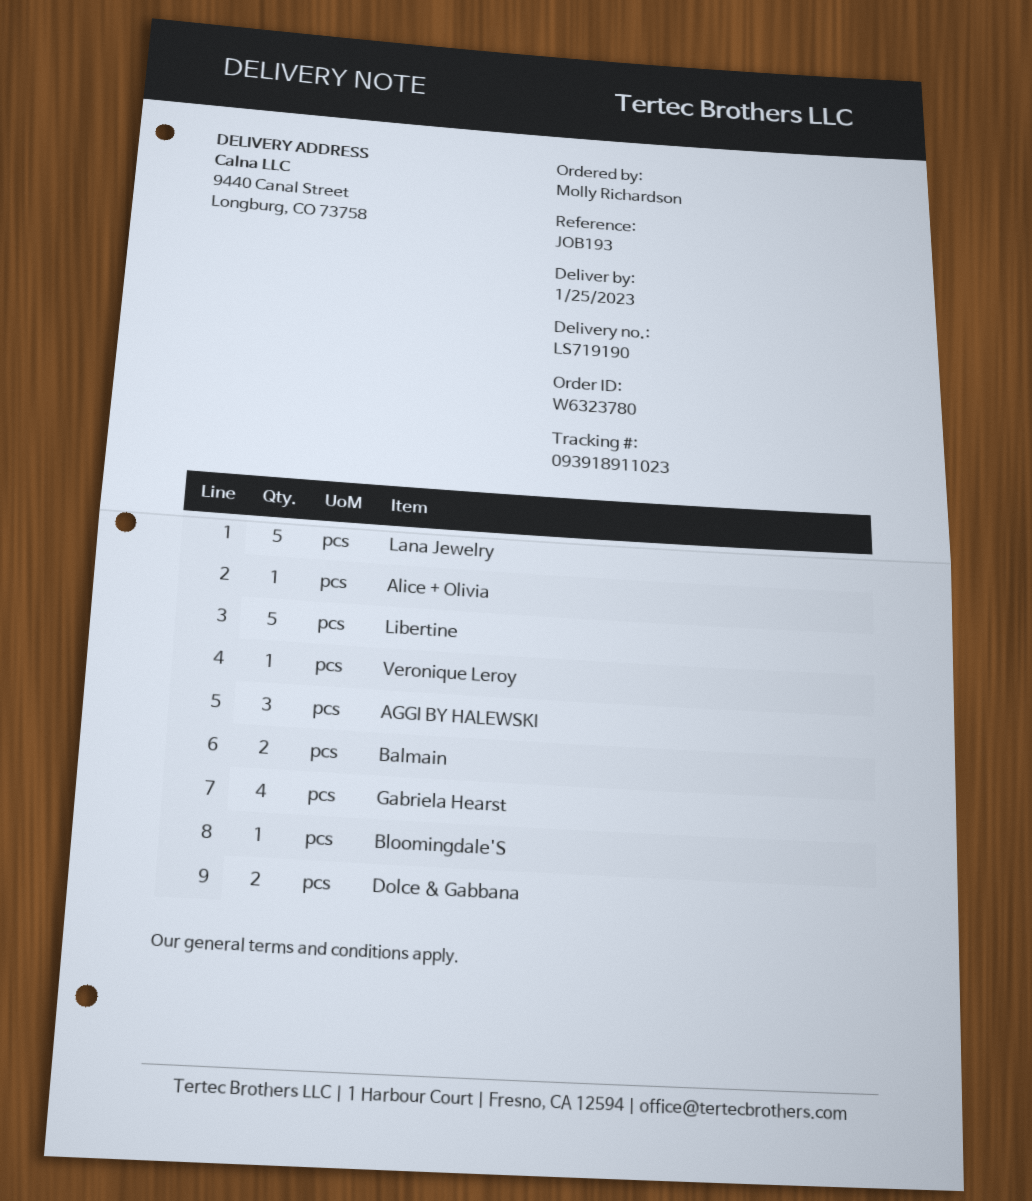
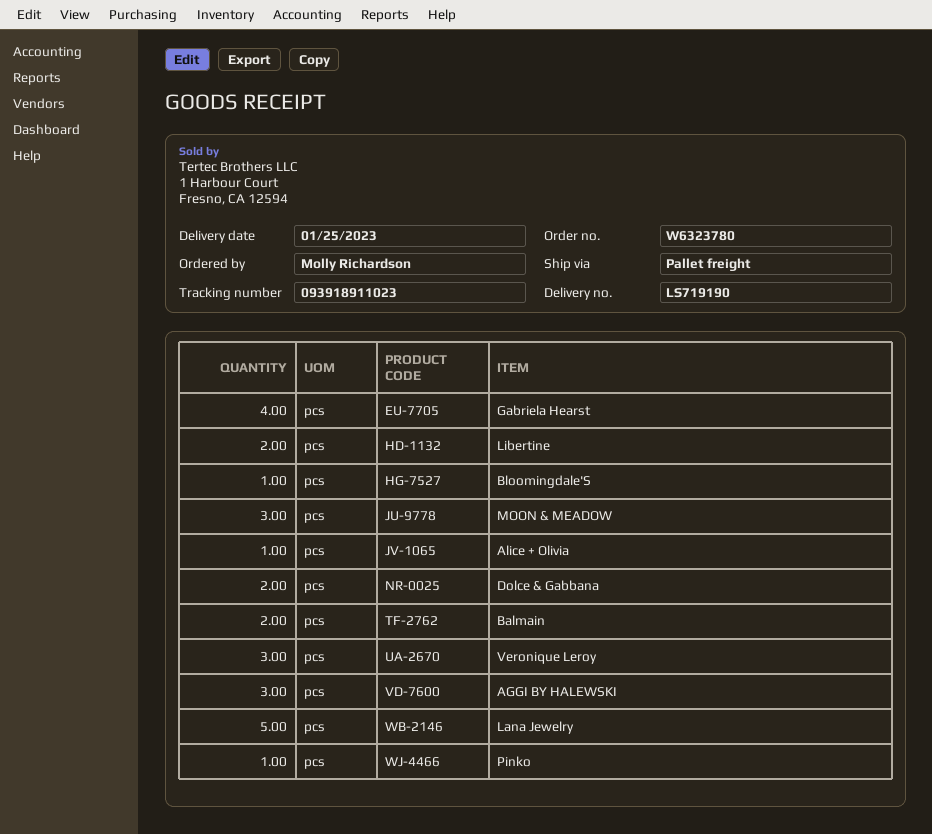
Libertine: 5 -> 2
Veronique Leroy: 1 -> 3
MOON & MEADOW: none -> 3
Pinko: none -> 1

